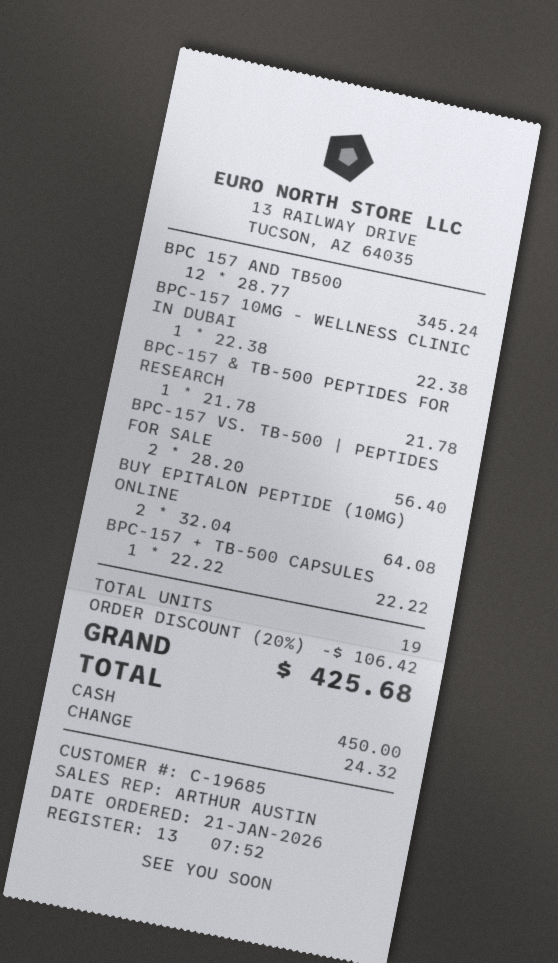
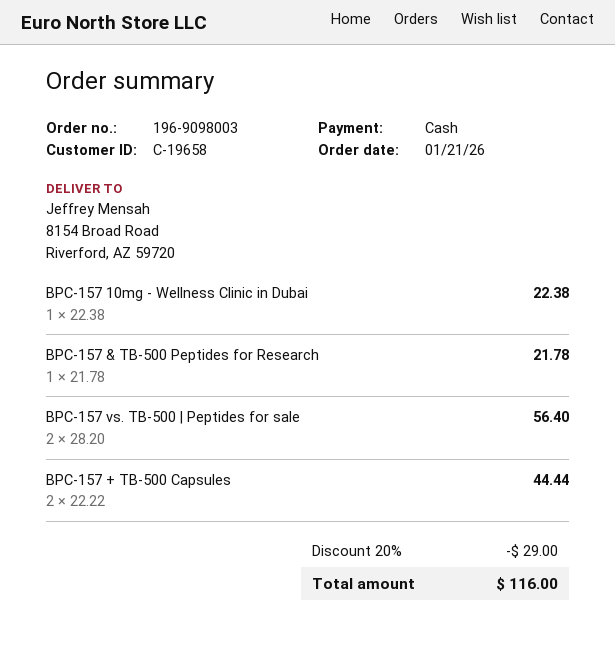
customer number: C-19685 -> C-19658
BPC 157 AND TB500: 12 x 28.77 = 345.24 -> none
BUY EPITALON PEPTIDE (10MG) ONLINE: 2 x 32.04 = 64.08 -> none
BPC-157 + TB-500 CAPSULES: 1 x 22.22 = 22.22 -> 2 x 22.22 = 44.44
discount: 20% = 106.42 -> 20% = 29.00
total: 425.68 -> 116.00

